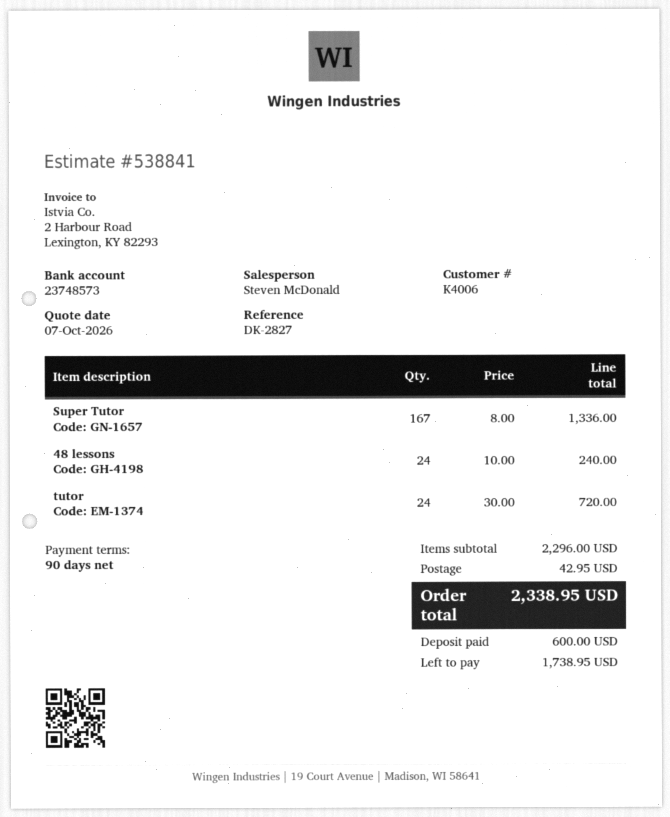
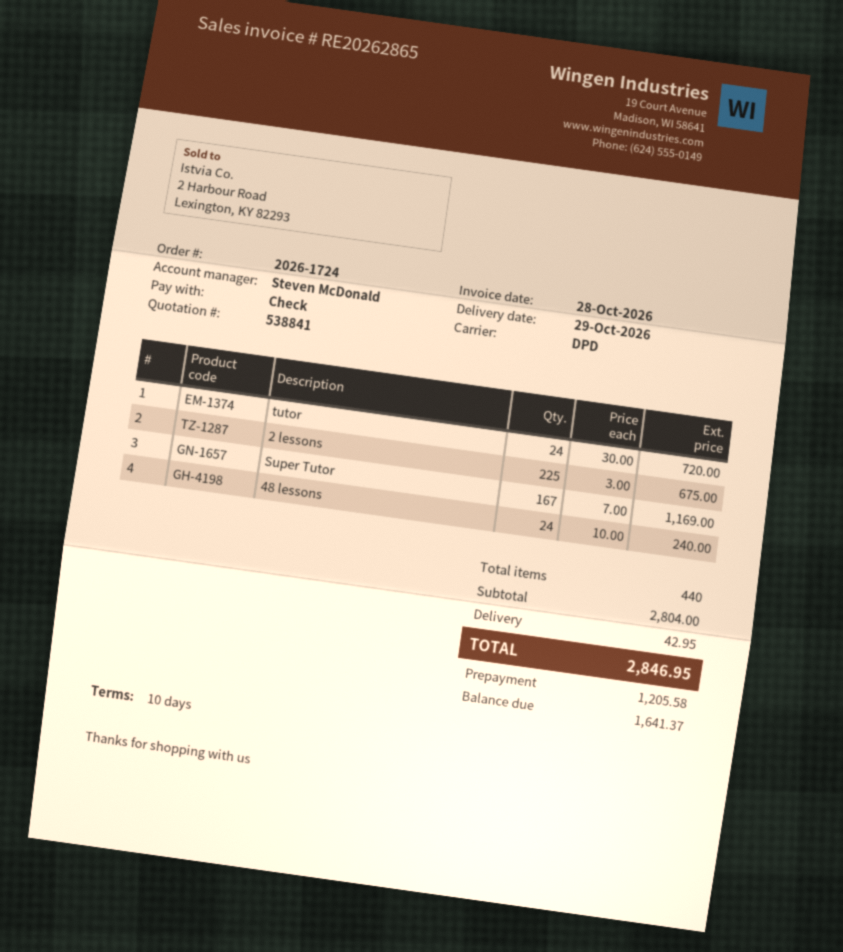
payment terms: 90 days -> 10 days
Super Tutor: 167 x 8.00 = 1336.00 -> 167 x 7.00 = 1169.00
2 lessons: none -> 225 x 3.00 = 675.00
subtotal: 2296.00 -> 2804.00
total: 2338.95 -> 2846.95
deposit: 600.00 -> 1205.58
balance: 1738.95 -> 1641.37

